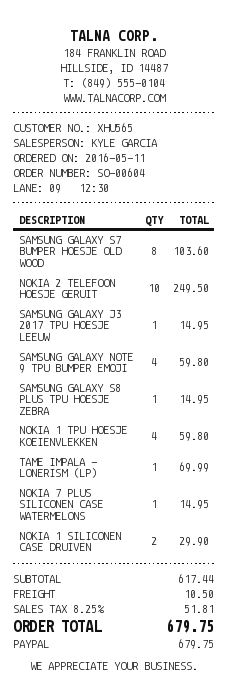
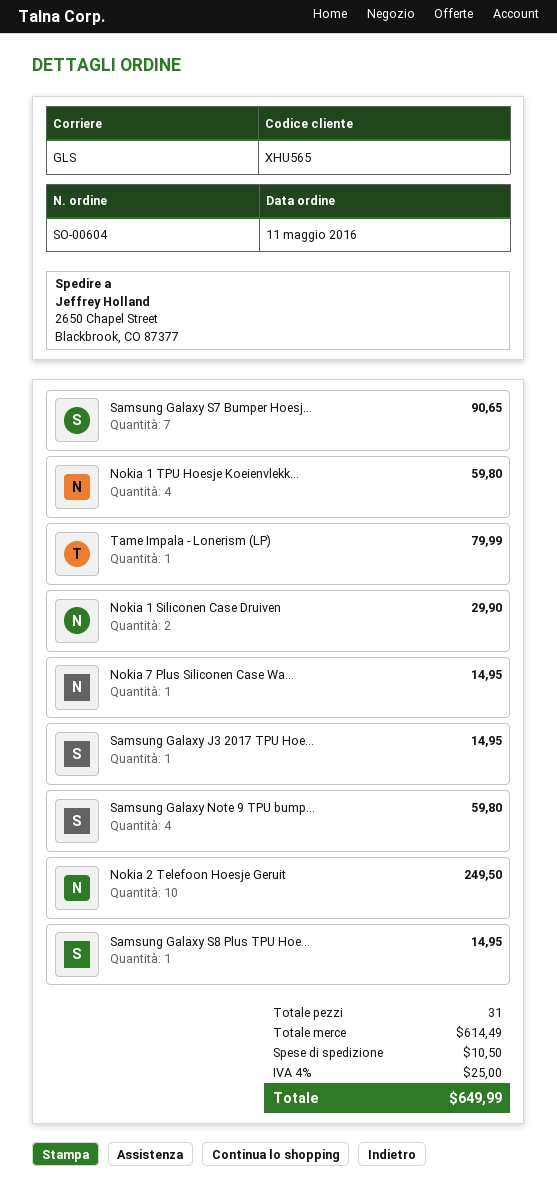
SAMSUNG GALAXY S7 BUMPER HOESJE OLD WOOD: 8 for 103.60 -> 7 for 90.65
TAME IMPALA - LONERISM (LP): 1 for 69.99 -> 1 for 79.99
subtotal: 617.44 -> 614.49
tax: 8.25% = 51.81 -> 4% = 25.00
total: 679.75 -> 649.99

